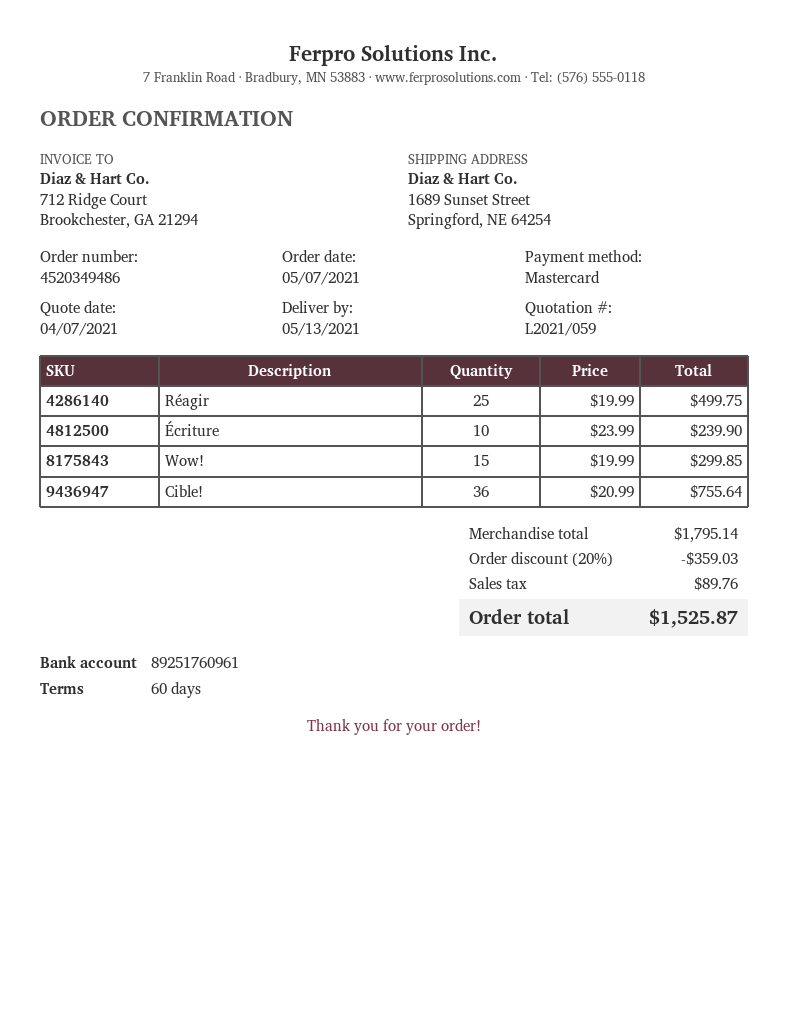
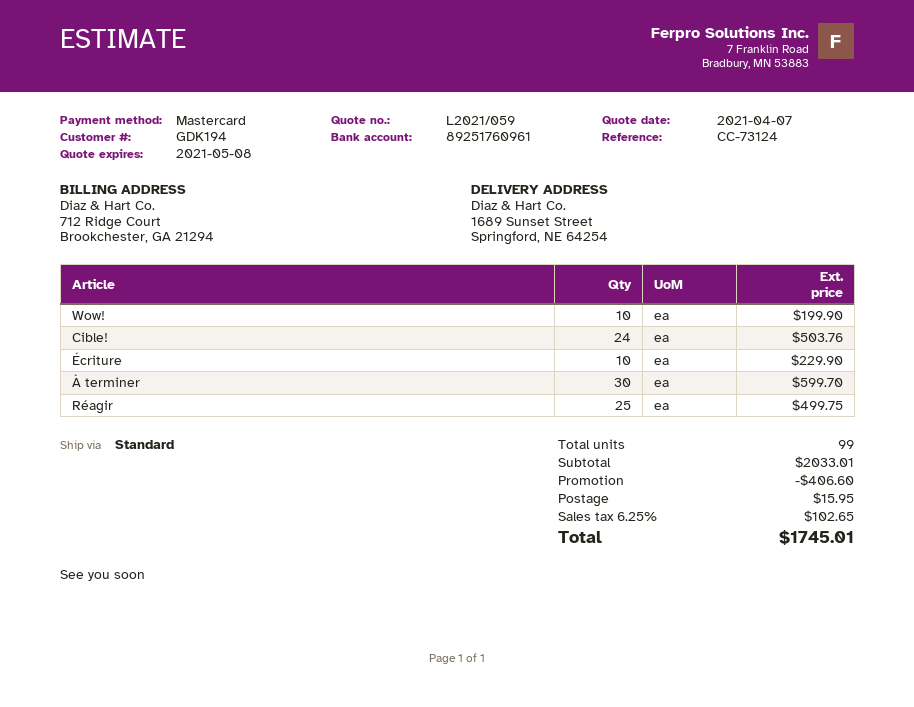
Écriture: 10 for 239.90 -> 10 for 229.90
Wow!: 15 for 299.85 -> 10 for 199.90
Cible!: 36 for 755.64 -> 24 for 503.76
À terminer: none -> 30 for 599.70
subtotal: 1795.14 -> 2033.01
discount: 359.03 -> 406.60
shipping: none -> 15.95
tax: 89.76 -> 102.65
total: 1525.87 -> 1745.01

